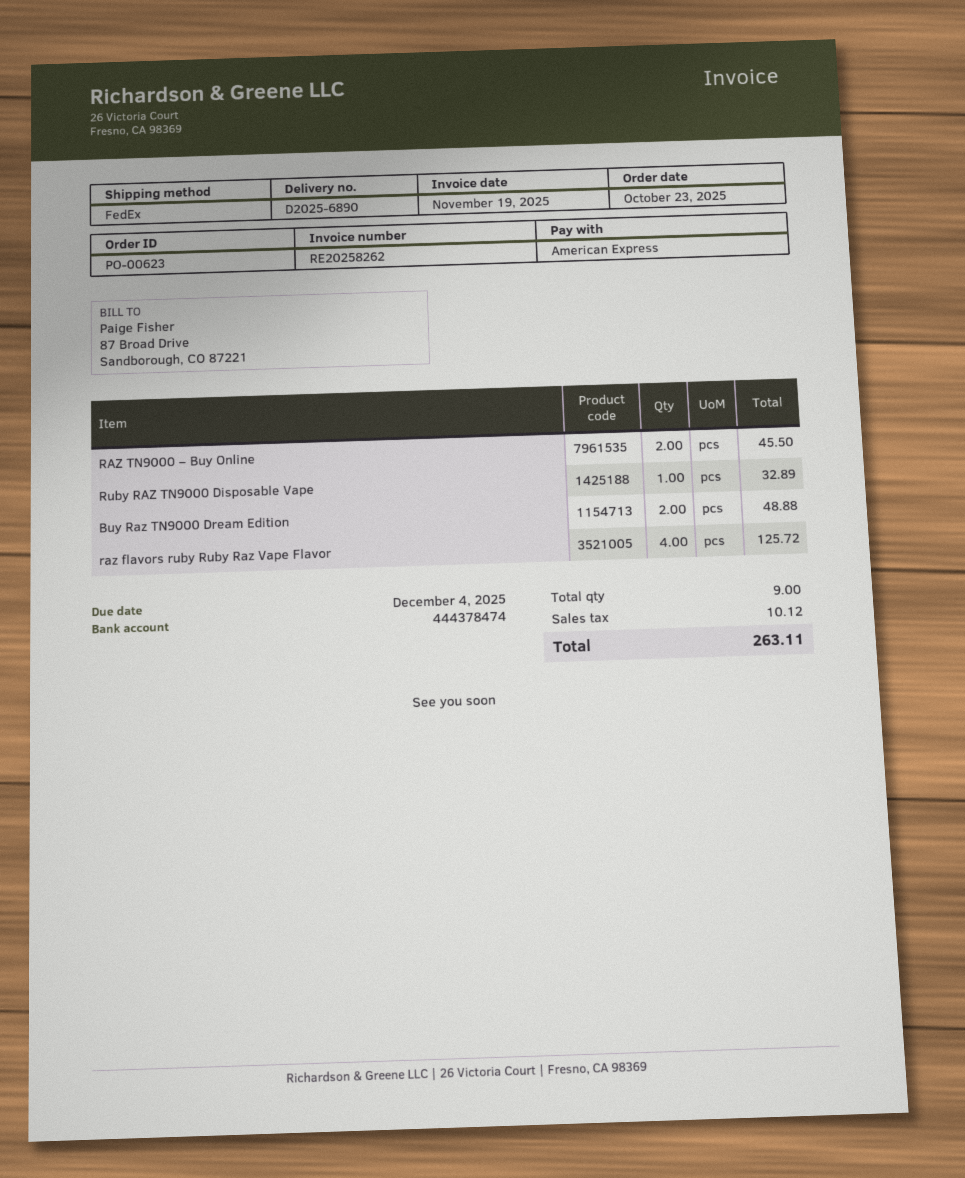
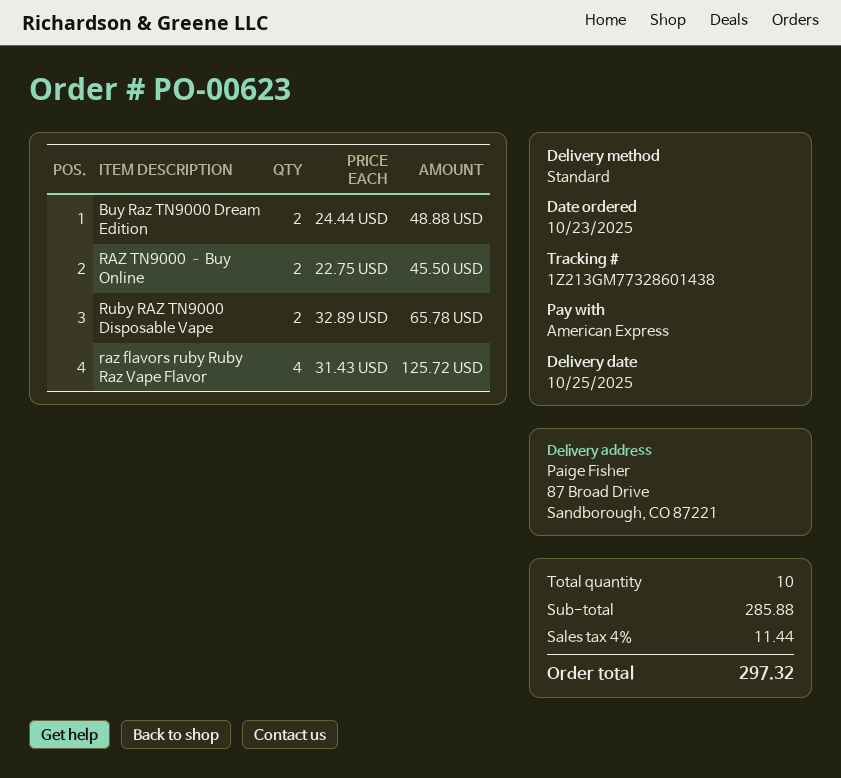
shipping method: FedEx -> standard
Ruby RAZ TN9000 Disposable Vape: 1 for 32.89 -> 2 for 65.78
total quantity: 9 -> 10
tax: 10.12 -> 11.44
total: 263.11 -> 297.32

